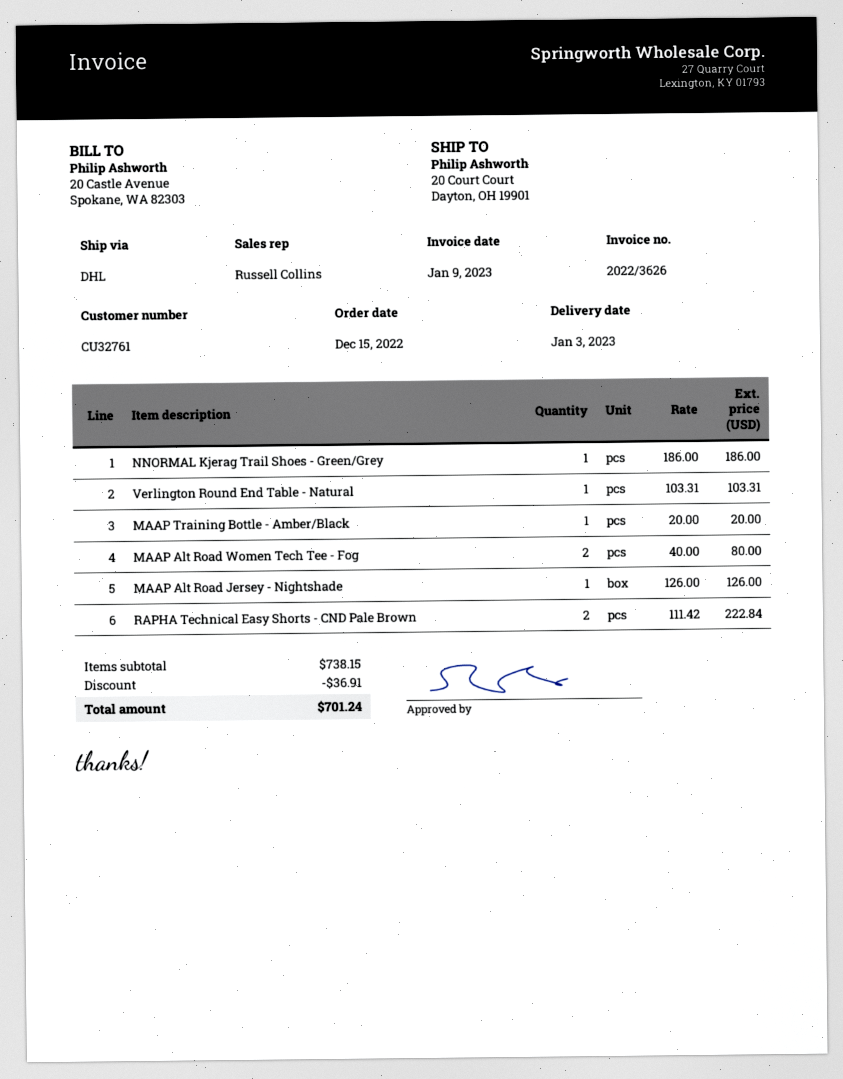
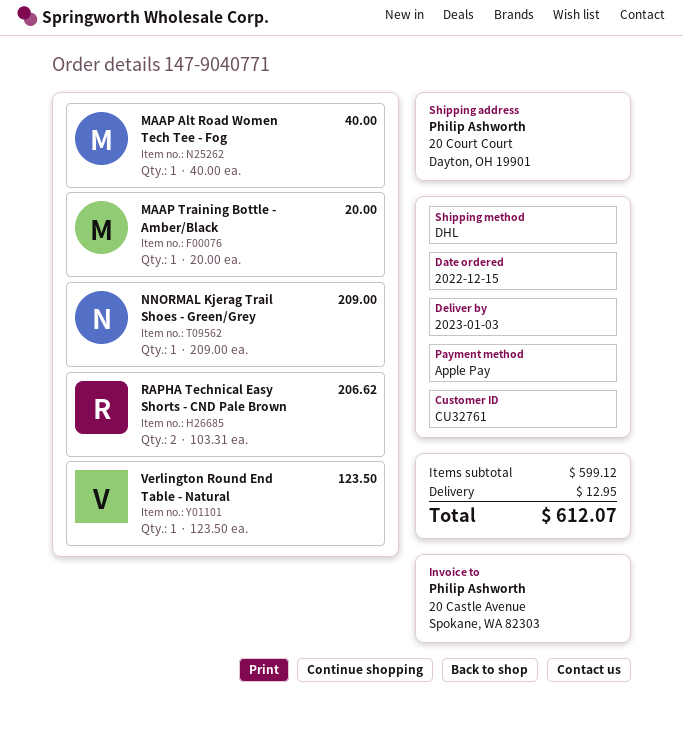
NNORMAL Kjerag Trail Shoes - Green/Grey: 1 x 186.00 = 186.00 -> 1 x 209.00 = 209.00
Verlington Round End Table - Natural: 1 x 103.31 = 103.31 -> 1 x 123.50 = 123.50
MAAP Alt Road Women Tech Tee - Fog: 2 x 40.00 = 80.00 -> 1 x 40.00 = 40.00
MAAP Alt Road Jersey - Nightshade: 1 x 126.00 = 126.00 -> none
RAPHA Technical Easy Shorts - CND Pale Brown: 2 x 111.42 = 222.84 -> 2 x 103.31 = 206.62
subtotal: 738.15 -> 599.12
discount: 36.91 -> none
shipping: none -> 12.95
total: 701.24 -> 612.07

